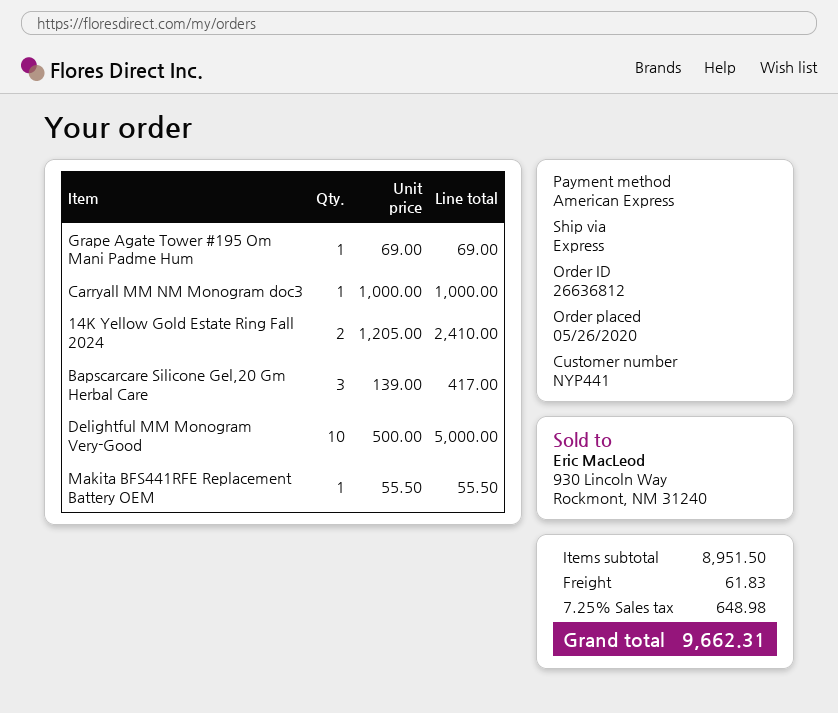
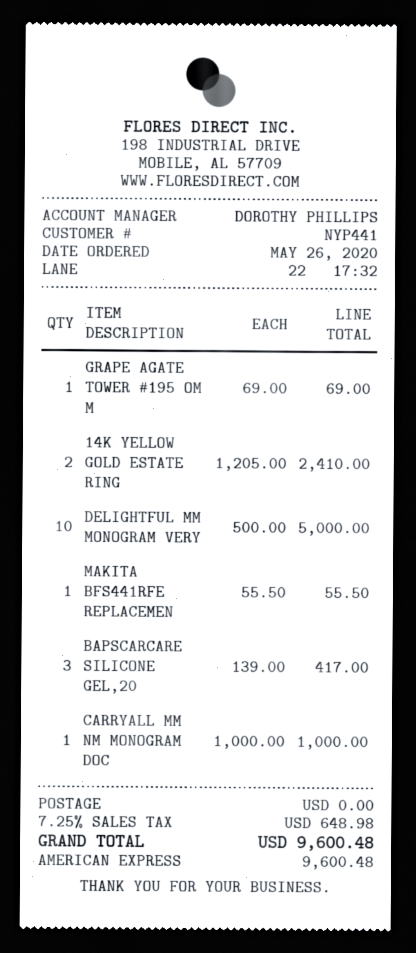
shipping: 61.83 -> 0.00
total: 9662.31 -> 9600.48

